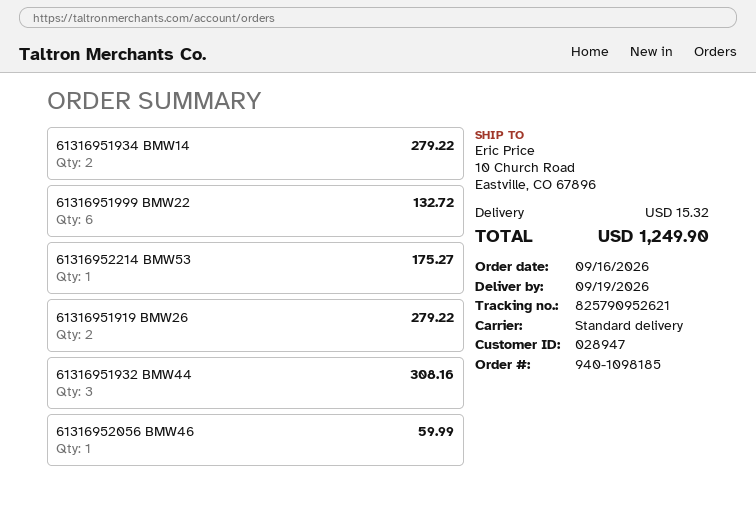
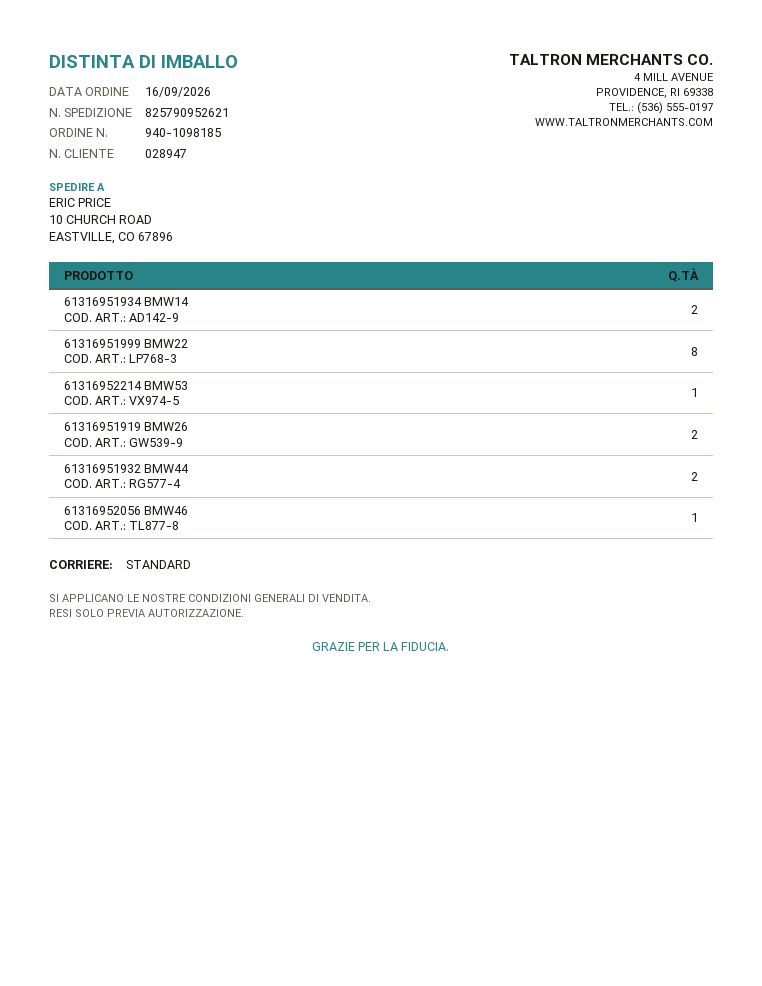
61316951999 BMW22: 6 -> 8
61316951932 BMW44: 3 -> 2

